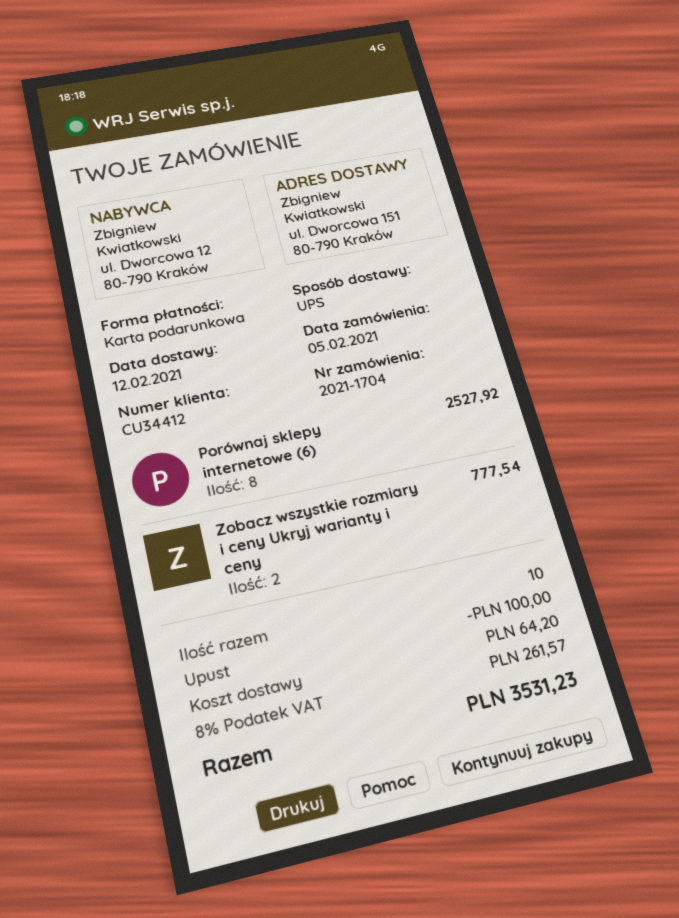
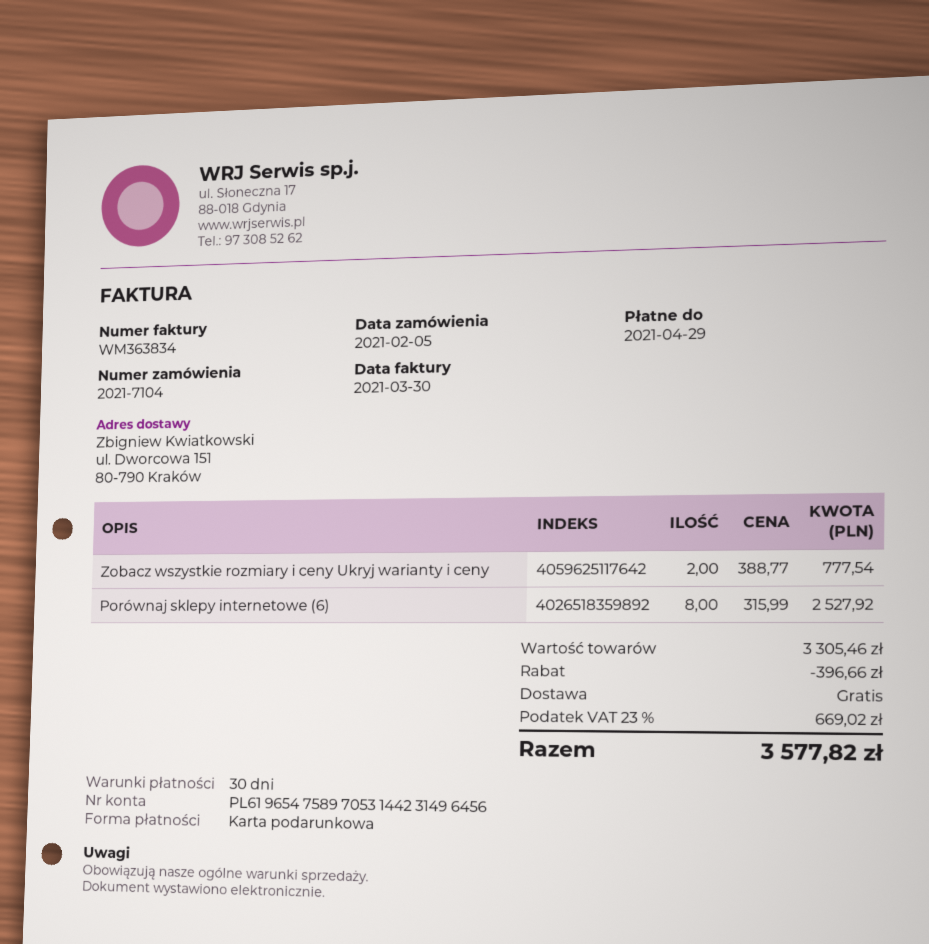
order number: 2021-1704 -> 2021-7104
discount: 100.00 -> 396.66
shipping: 64.20 -> 0.00
tax: 8% = 261.57 -> 23% = 669.02
total: 3531.23 -> 3577.82

